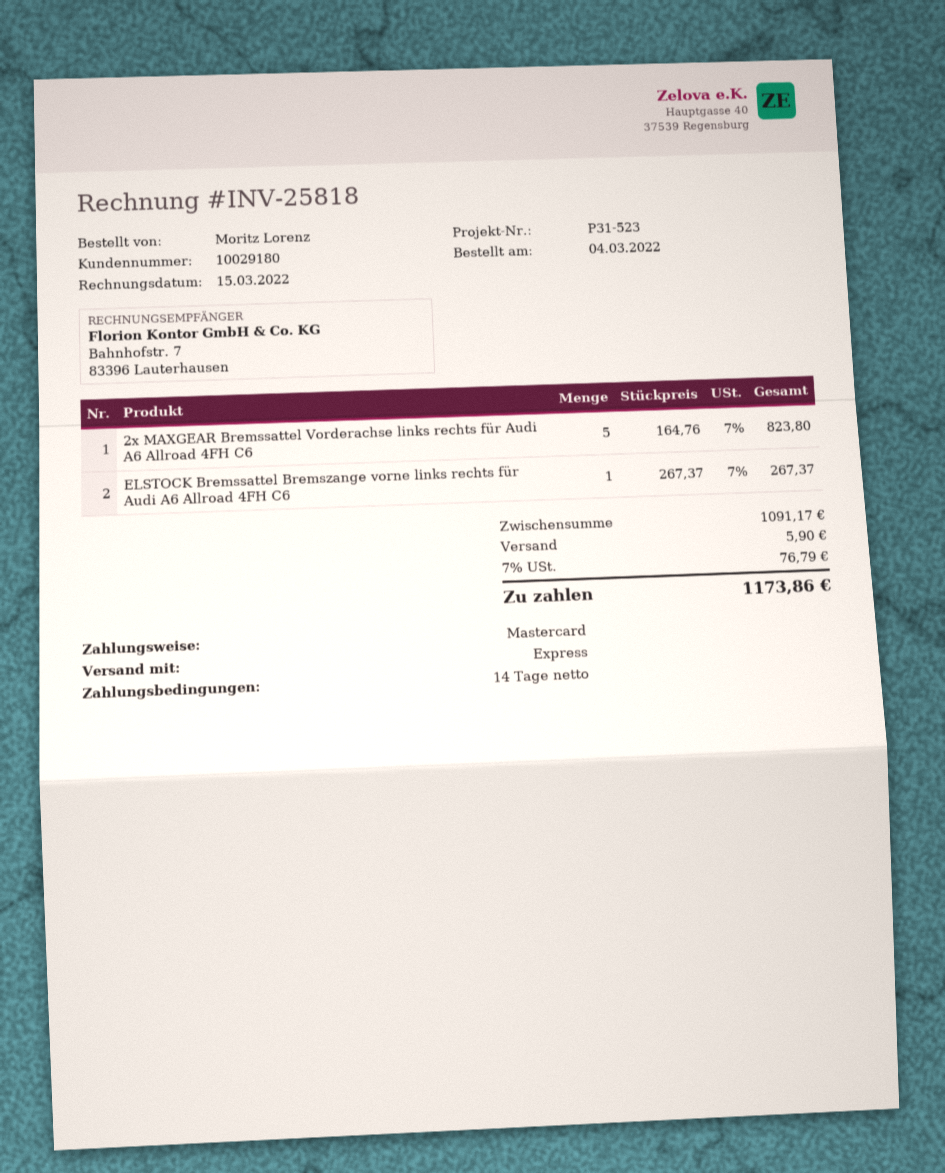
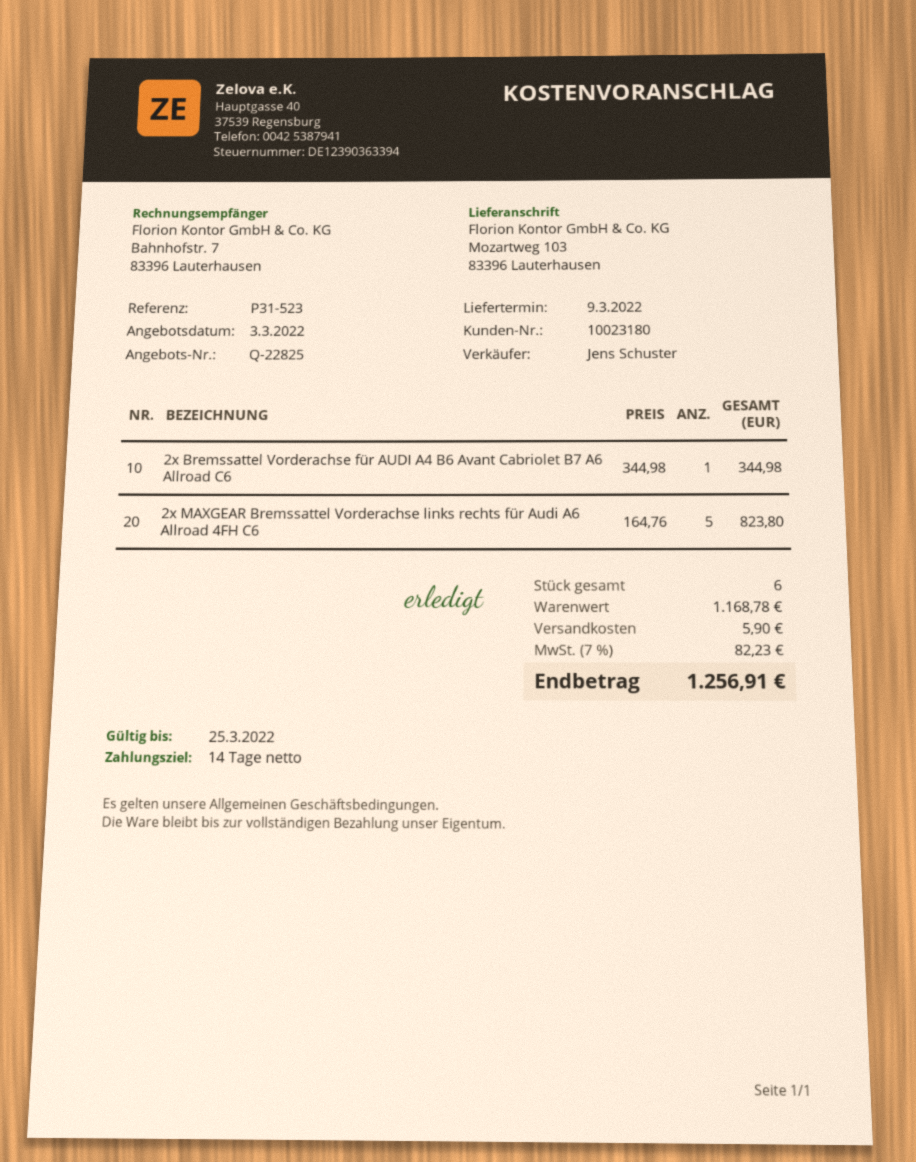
customer number: 10029180 -> 10023180
ELSTOCK Bremssattel Bremszange vorne links rechts für Audi A6 Allroad 4FH C6: 1 x 267.37 = 267.37 -> none
2x Bremssattel Vorderachse für AUDI A4 B6 Avant Cabriolet B7 A6 Allroad C6: none -> 1 x 344.98 = 344.98
subtotal: 1091.17 -> 1168.78
tax: 7% = 76.79 -> 7% = 82.23
total: 1173.86 -> 1256.91

